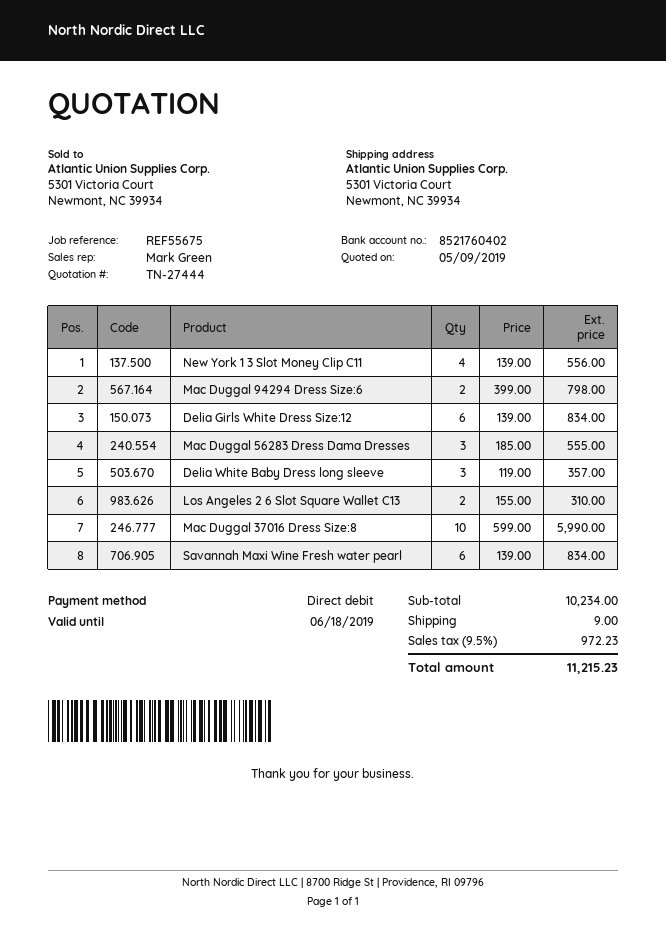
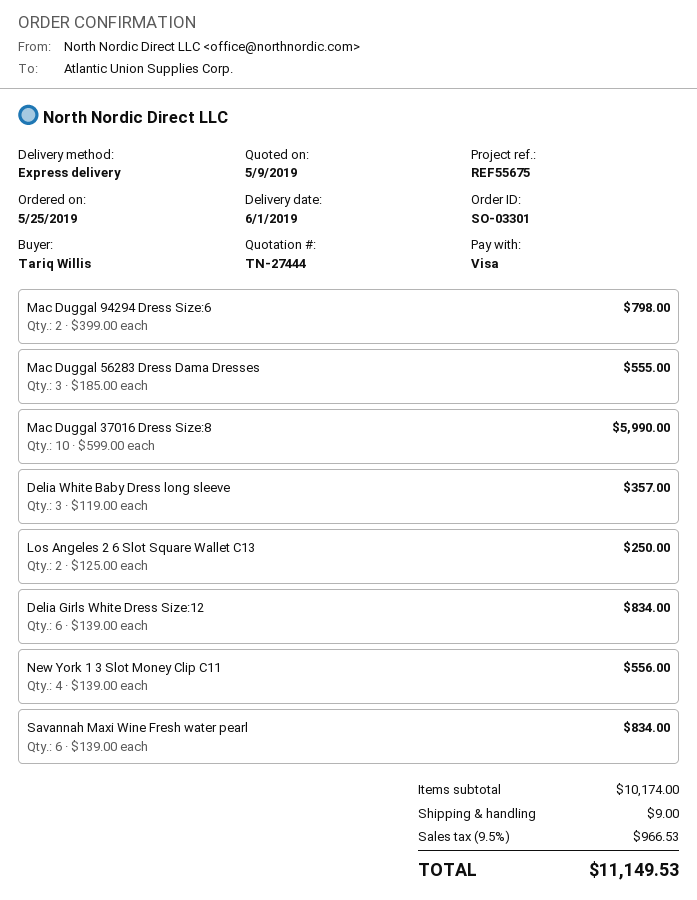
payment method: direct debit -> Visa
Los Angeles 2 6 Slot Square Wallet C13: 2 x 155.00 = 310.00 -> 2 x 125.00 = 250.00
subtotal: 10234.00 -> 10174.00
tax: 9.5% = 972.23 -> 9.5% = 966.53
total: 11215.23 -> 11149.53

